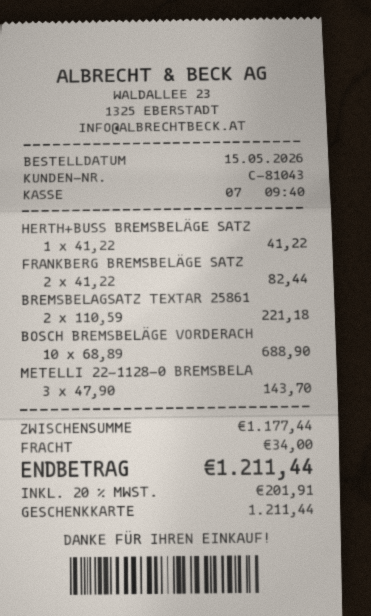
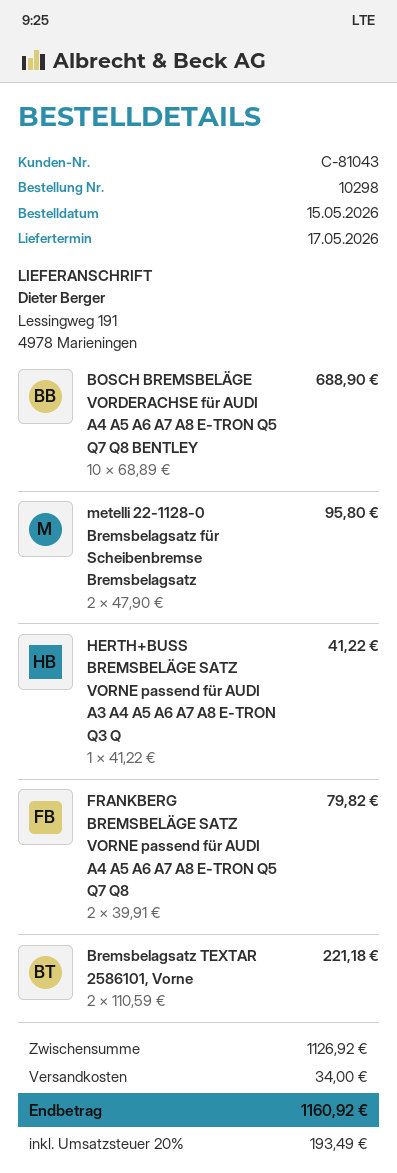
FRANKBERG BREMSBELÄGE SATZ: 2 x 41.22 = 82.44 -> 2 x 39.91 = 79.82
METELLI 22-1128-0 BREMSBELA: 3 x 47.90 = 143.70 -> 2 x 47.90 = 95.80
subtotal: 1177.44 -> 1126.92
tax: 20% = 201.91 -> 20% = 193.49
total: 1211.44 -> 1160.92

